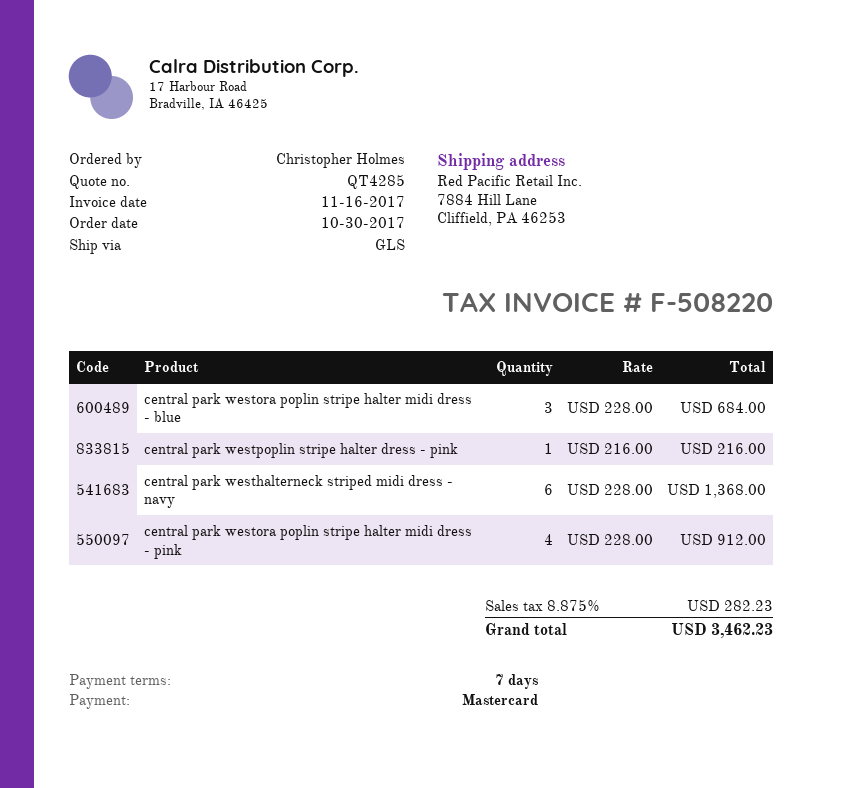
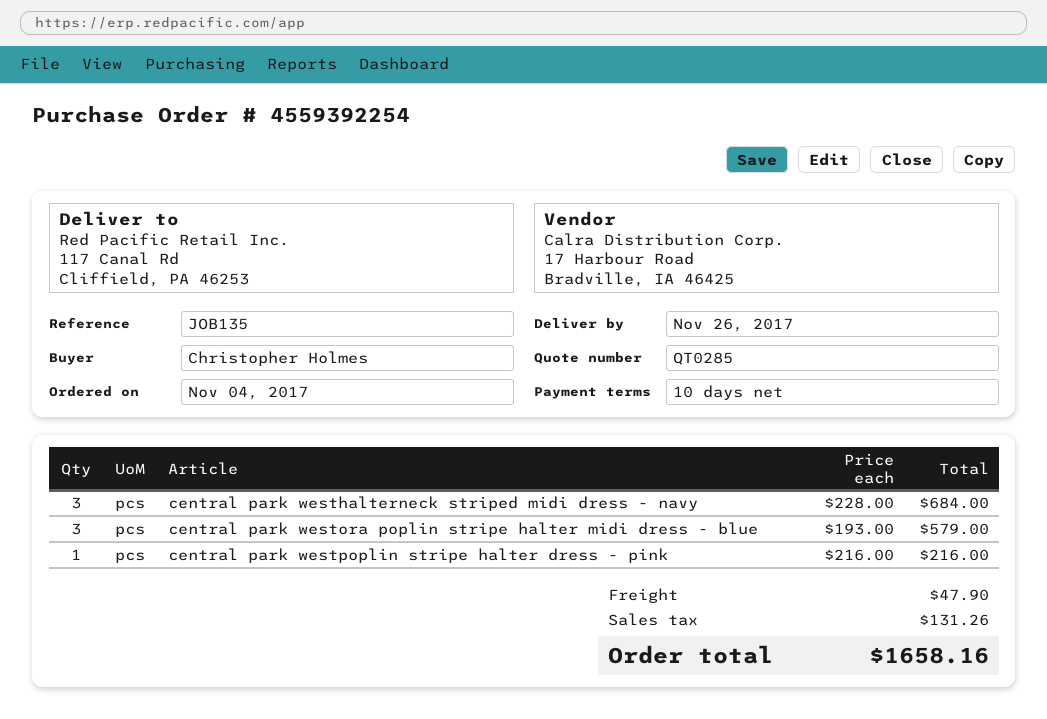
quote number: QT4285 -> QT0285
order date: 2017-10-30 -> 2017-11-04
payment terms: 7 days -> 10 days
ship to: 7884 Hill Lane, Cliffield, PA 46253 -> 117 Canal Rd, Cliffield, PA 46253
central park westora poplin stripe halter midi dress - blue: 3 x 228.00 = 684.00 -> 3 x 193.00 = 579.00
central park westhalterneck striped midi dress - navy: 6 x 228.00 = 1368.00 -> 3 x 228.00 = 684.00
central park westora poplin stripe halter midi dress - pink: 4 x 228.00 = 912.00 -> none
shipping: none -> 47.90
tax: 282.23 -> 131.26
total: 3462.23 -> 1658.16

